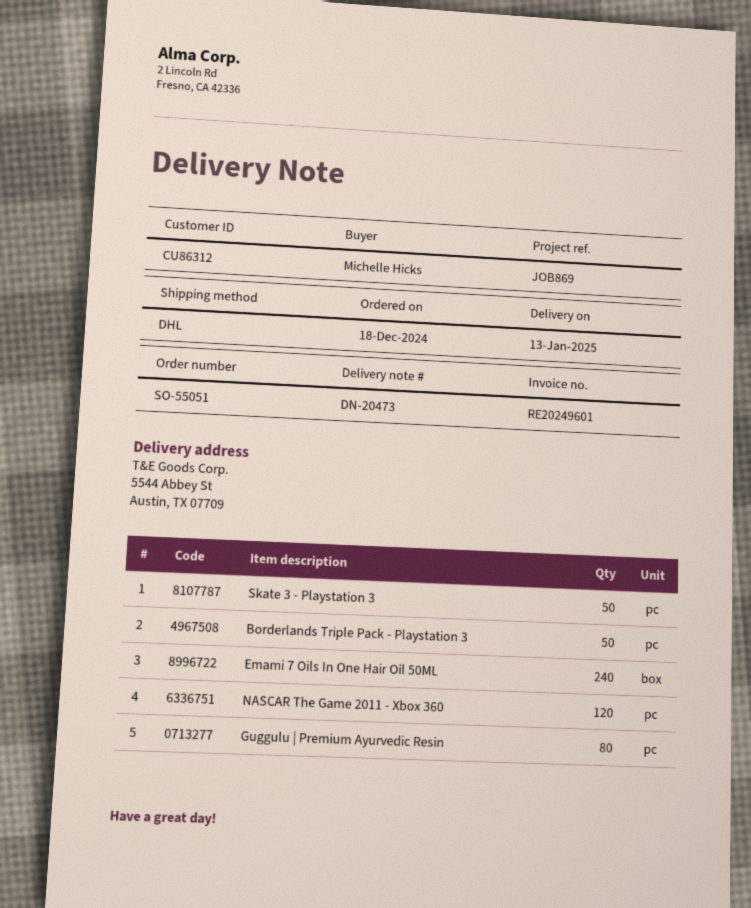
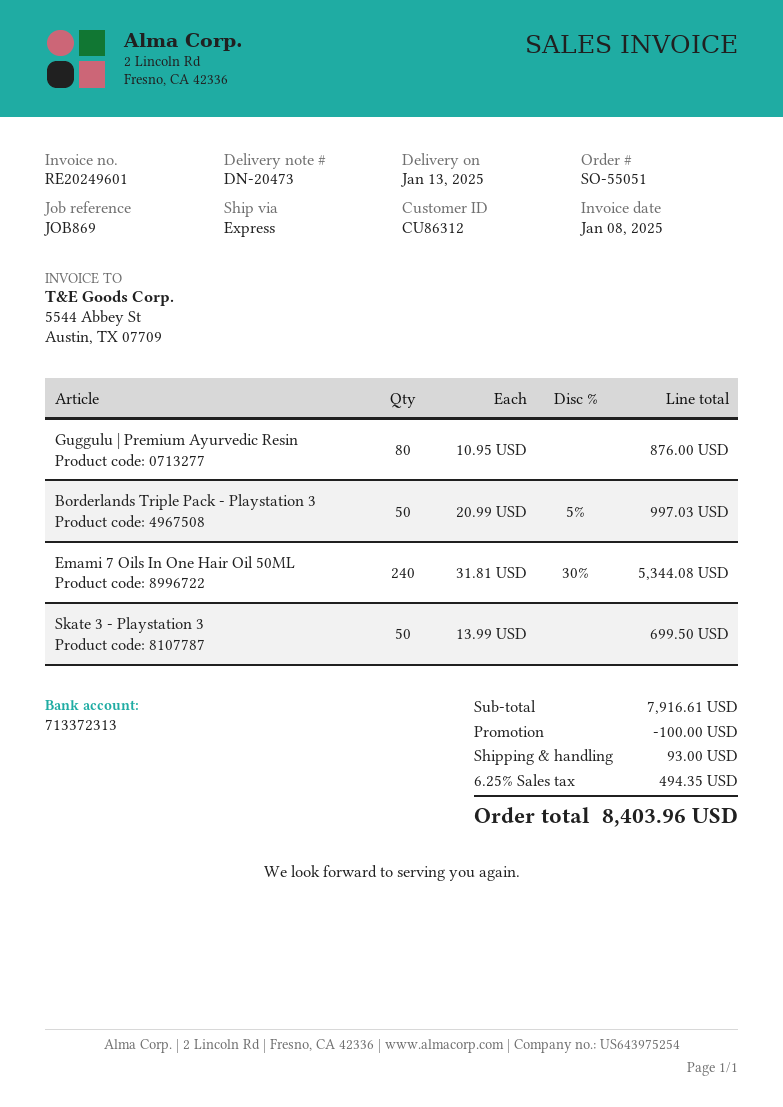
shipping method: DHL -> express
NASCAR The Game 2011 - Xbox 360: 120 -> none

